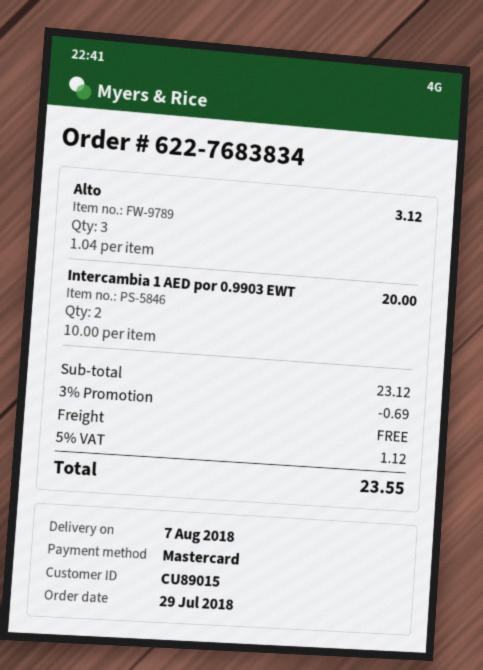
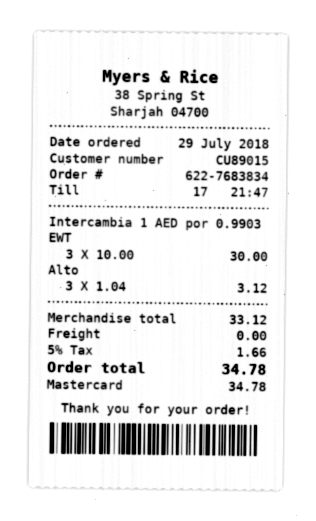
Intercambia 1 AED por 0.9903 EWT: 2 x 10.00 = 20.00 -> 3 x 10.00 = 30.00
subtotal: 23.12 -> 33.12
discount: 3% = 0.69 -> none
tax: 5% = 1.12 -> 5% = 1.66
total: 23.55 -> 34.78

